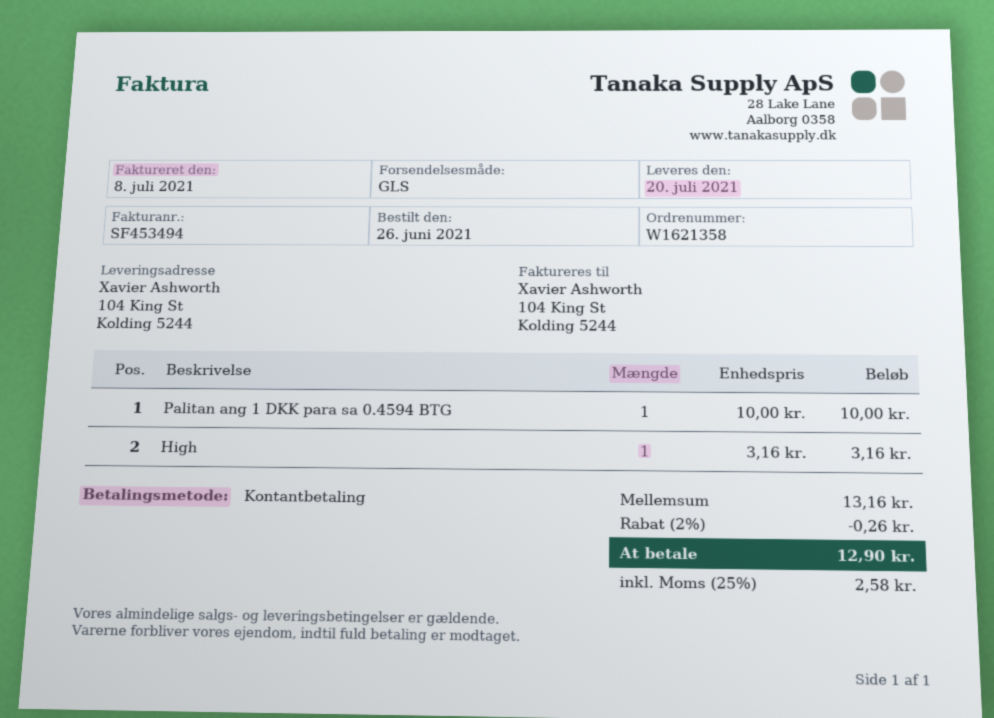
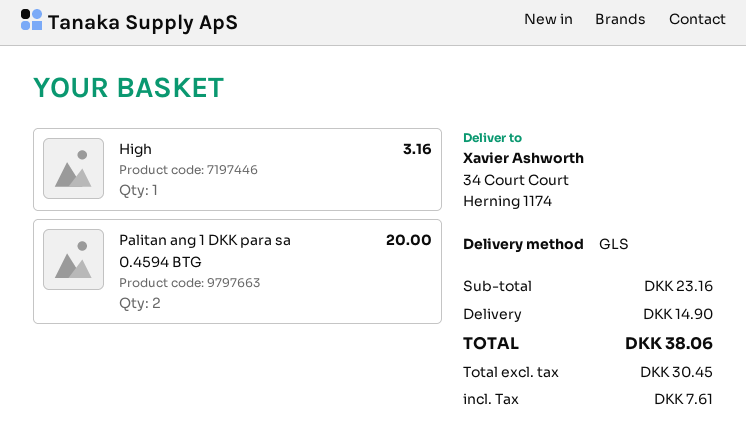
ship to: 104 King St, Kolding 5244 -> 34 Court Court, Herning 1174
Palitan ang 1 DKK para sa 0.4594 BTG: 1 for 10.00 -> 2 for 20.00
subtotal: 13.16 -> 23.16
discount: 2% = 0.26 -> none
shipping: none -> 14.90
tax: 2.58 -> 7.61
total: 12.90 -> 38.06

